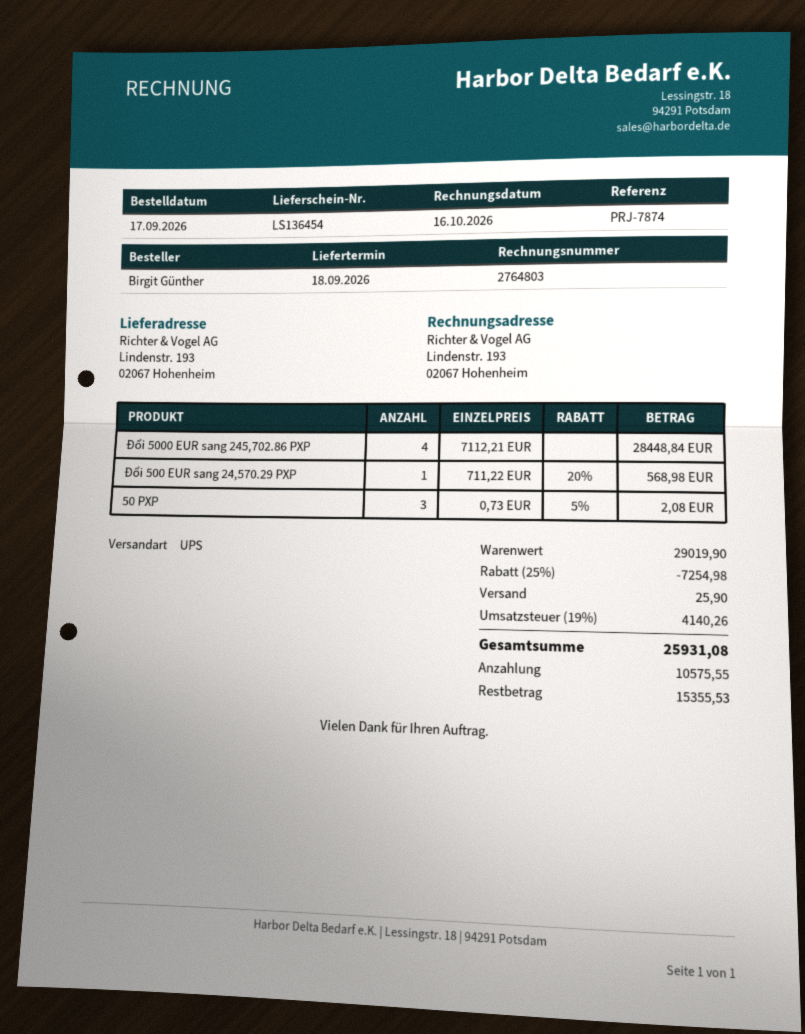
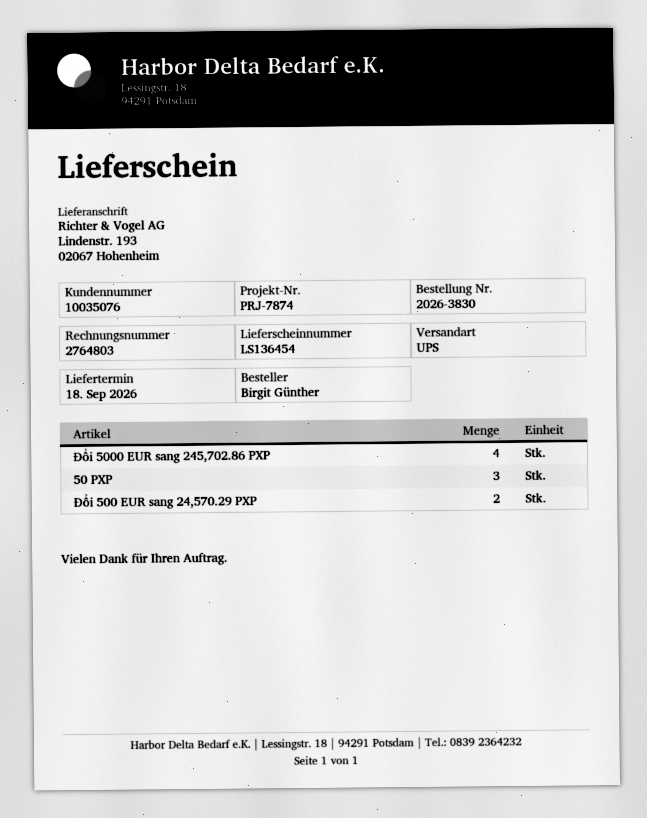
Đổi 500 EUR sang 24,570.29 PXP: 1 -> 2

